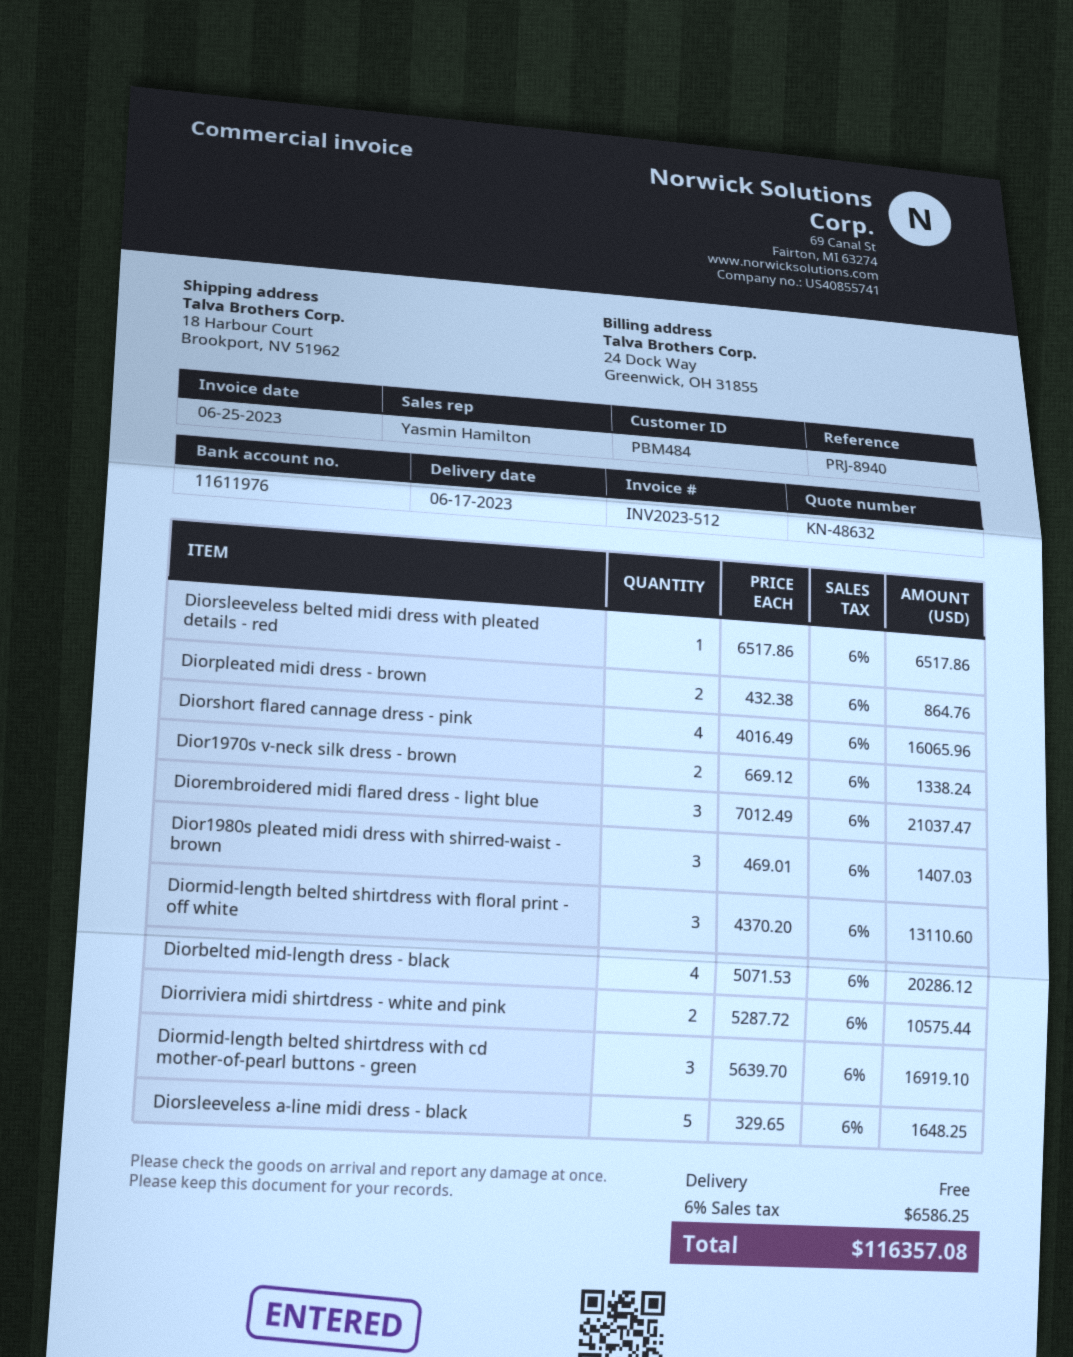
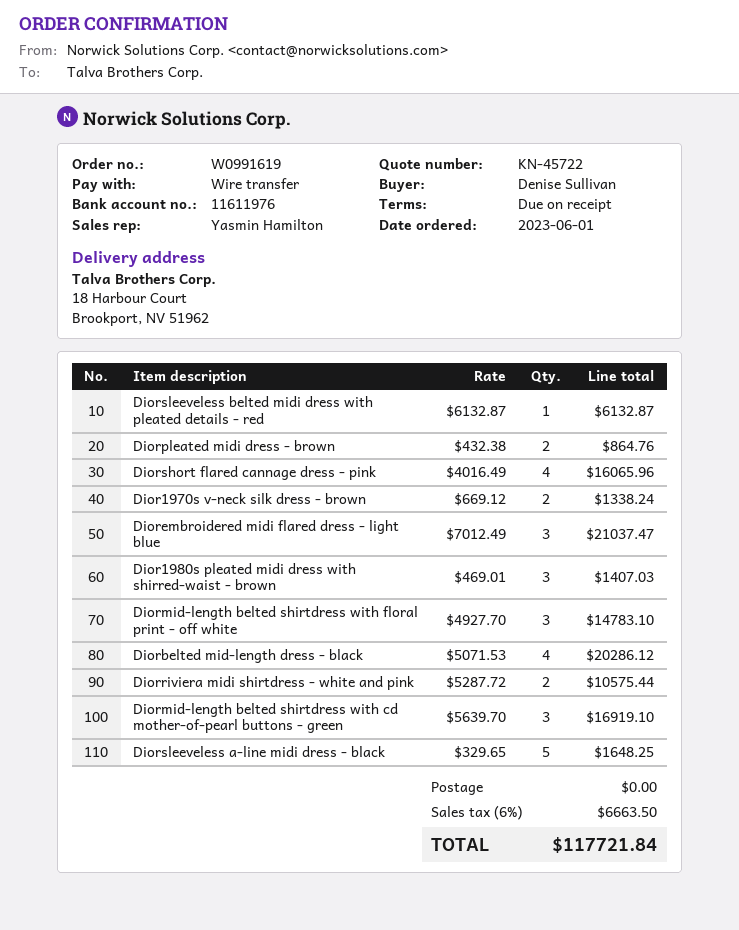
quote number: KN-48632 -> KN-45722
Diorsleeveless belted midi dress with pleated details - red: 1 x 6517.86 = 6517.86 -> 1 x 6132.87 = 6132.87
Diormid-length belted shirtdress with floral print - off white: 3 x 4370.20 = 13110.60 -> 3 x 4927.70 = 14783.10
tax: 6% = 6586.25 -> 6% = 6663.50
total: 116357.08 -> 117721.84

